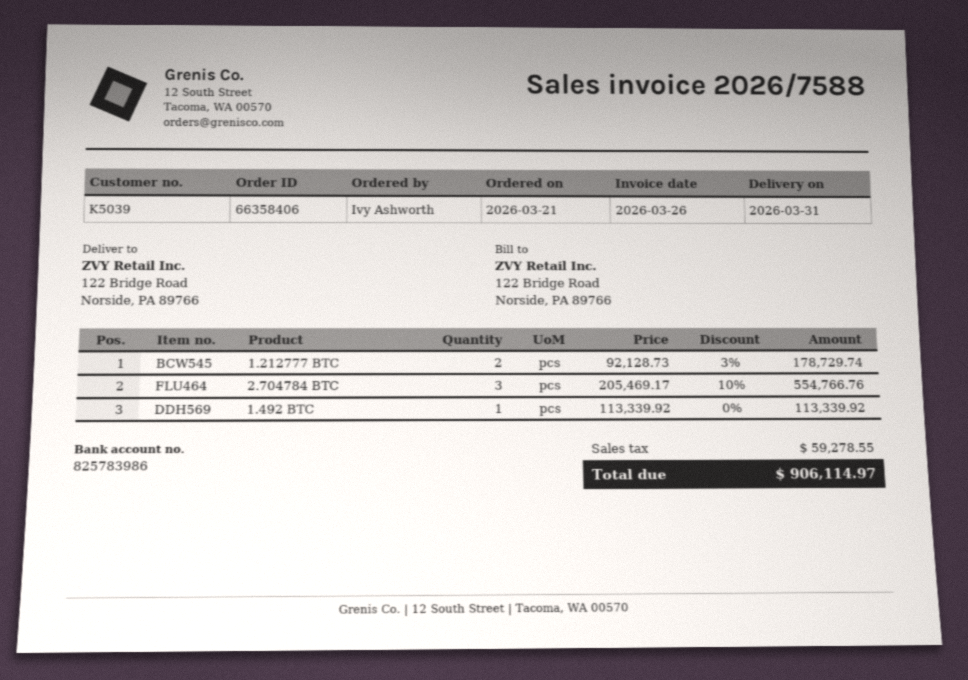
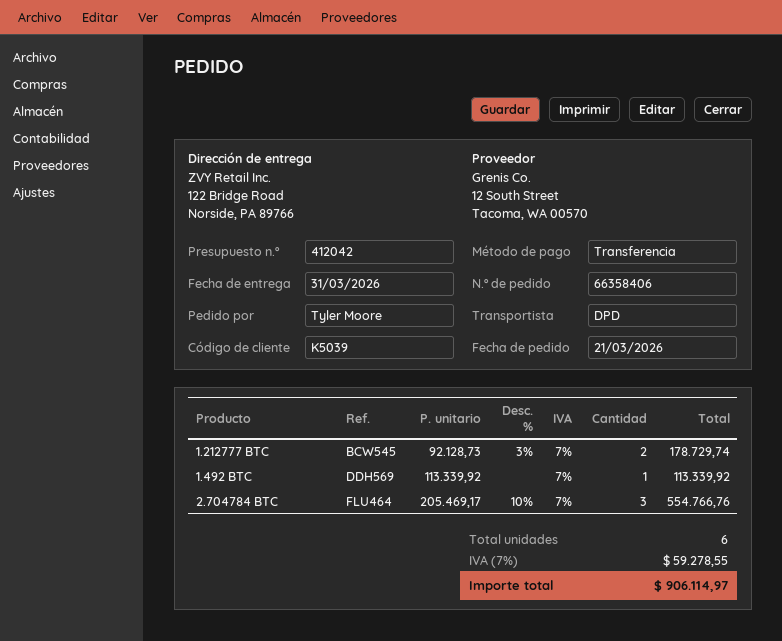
ordered by: Ivy Ashworth -> Tyler Moore

